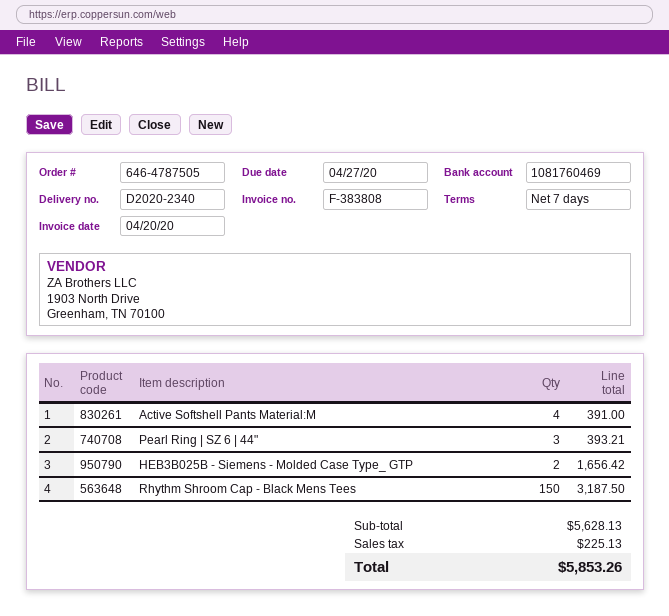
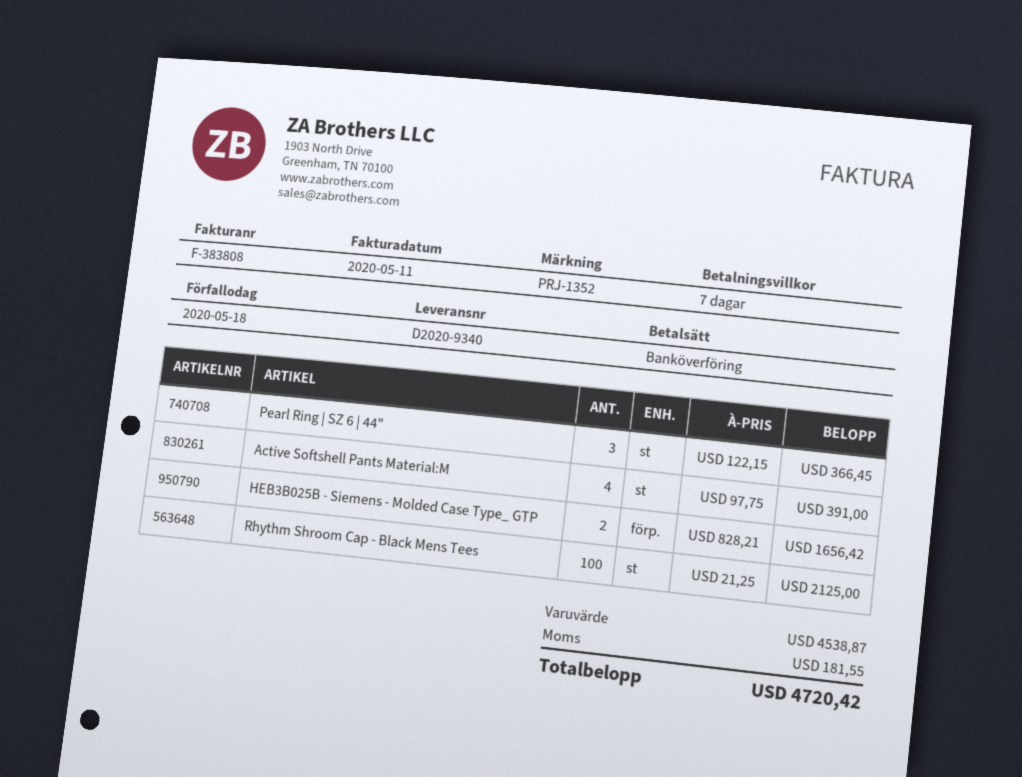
delivery note number: D2020-2340 -> D2020-9340
invoice date: 2020-04-20 -> 2020-05-11
due date: 2020-04-27 -> 2020-05-18
Pearl Ring | SZ 6 | 44": 3 for 393.21 -> 3 for 366.45
Rhythm Shroom Cap - Black Mens Tees: 150 for 3187.50 -> 100 for 2125.00
subtotal: 5628.13 -> 4538.87
tax: 225.13 -> 181.55
total: 5853.26 -> 4720.42

